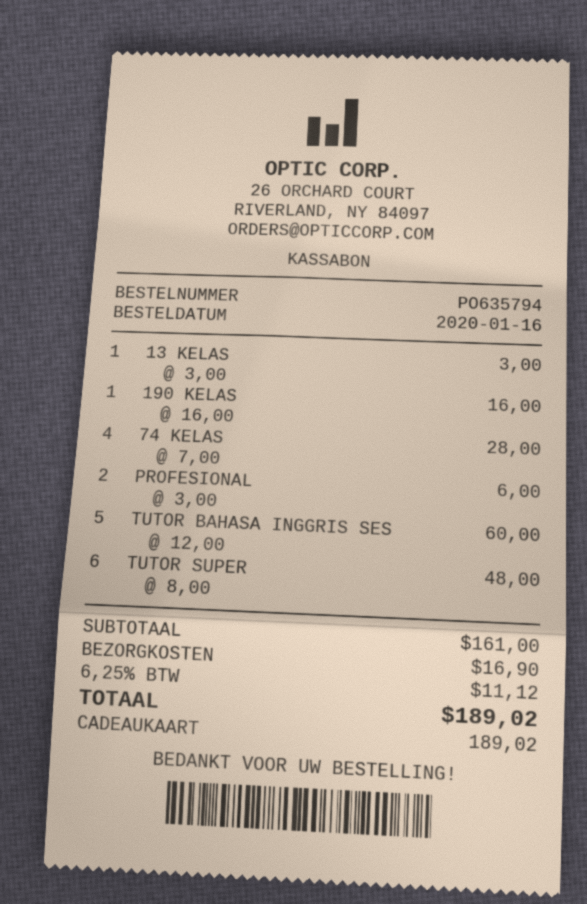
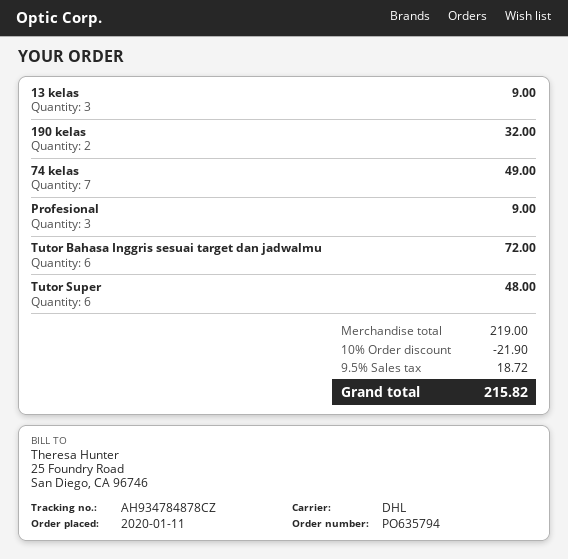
order date: 2020-01-16 -> 2020-01-11
13 KELAS: 1 for 3.00 -> 3 for 9.00
190 KELAS: 1 for 16.00 -> 2 for 32.00
74 KELAS: 4 for 28.00 -> 7 for 49.00
PROFESIONAL: 2 for 6.00 -> 3 for 9.00
TUTOR BAHASA INGGRIS SES: 5 for 60.00 -> 6 for 72.00
subtotal: 161.00 -> 219.00
discount: none -> 10% = 21.90
shipping: 16.90 -> none
tax: 6.25% = 11.12 -> 9.5% = 18.72
total: 189.02 -> 215.82

